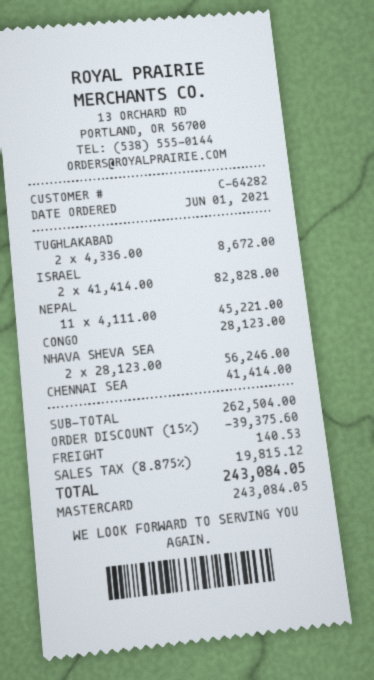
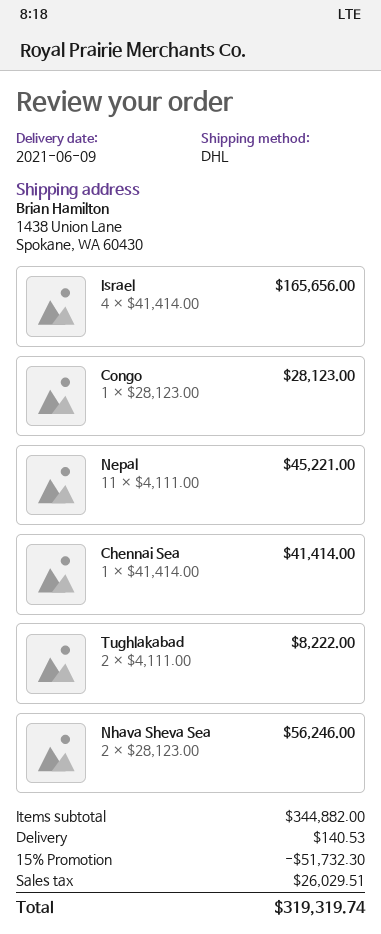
TUGHLAKABAD: 2 x 4336.00 = 8672.00 -> 2 x 4111.00 = 8222.00
ISRAEL: 2 x 41414.00 = 82828.00 -> 4 x 41414.00 = 165656.00
subtotal: 262504.00 -> 344882.00
discount: 15% = 39375.60 -> 15% = 51732.30
tax: 19815.12 -> 26029.51
total: 243084.05 -> 319319.74

